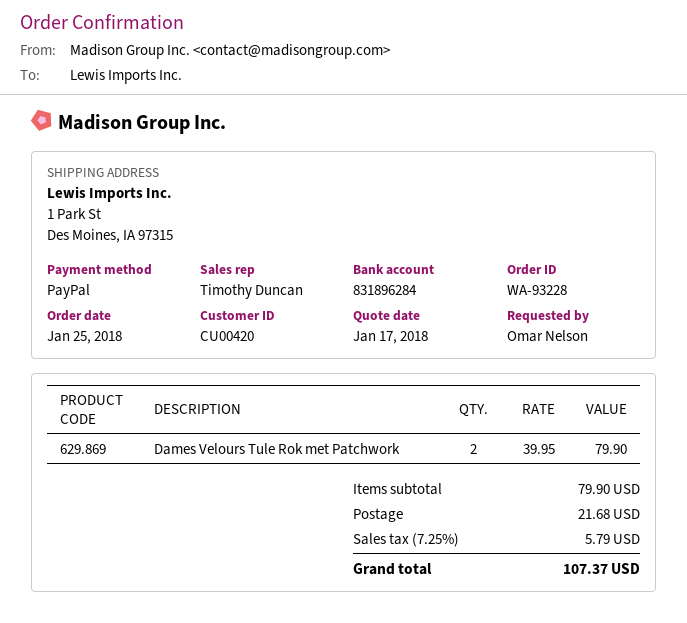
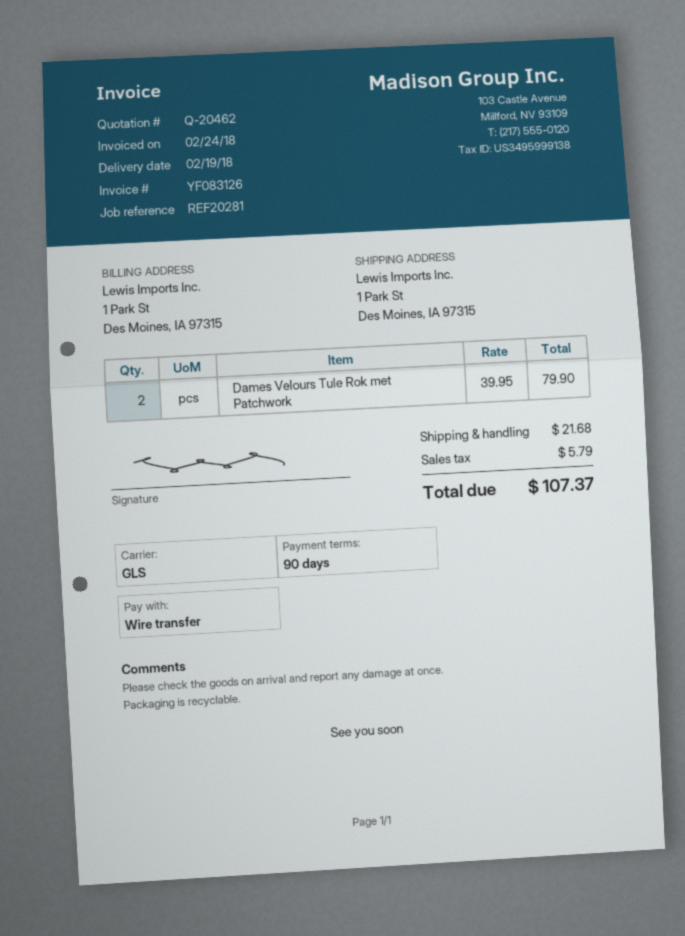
payment method: PayPal -> bank transfer

